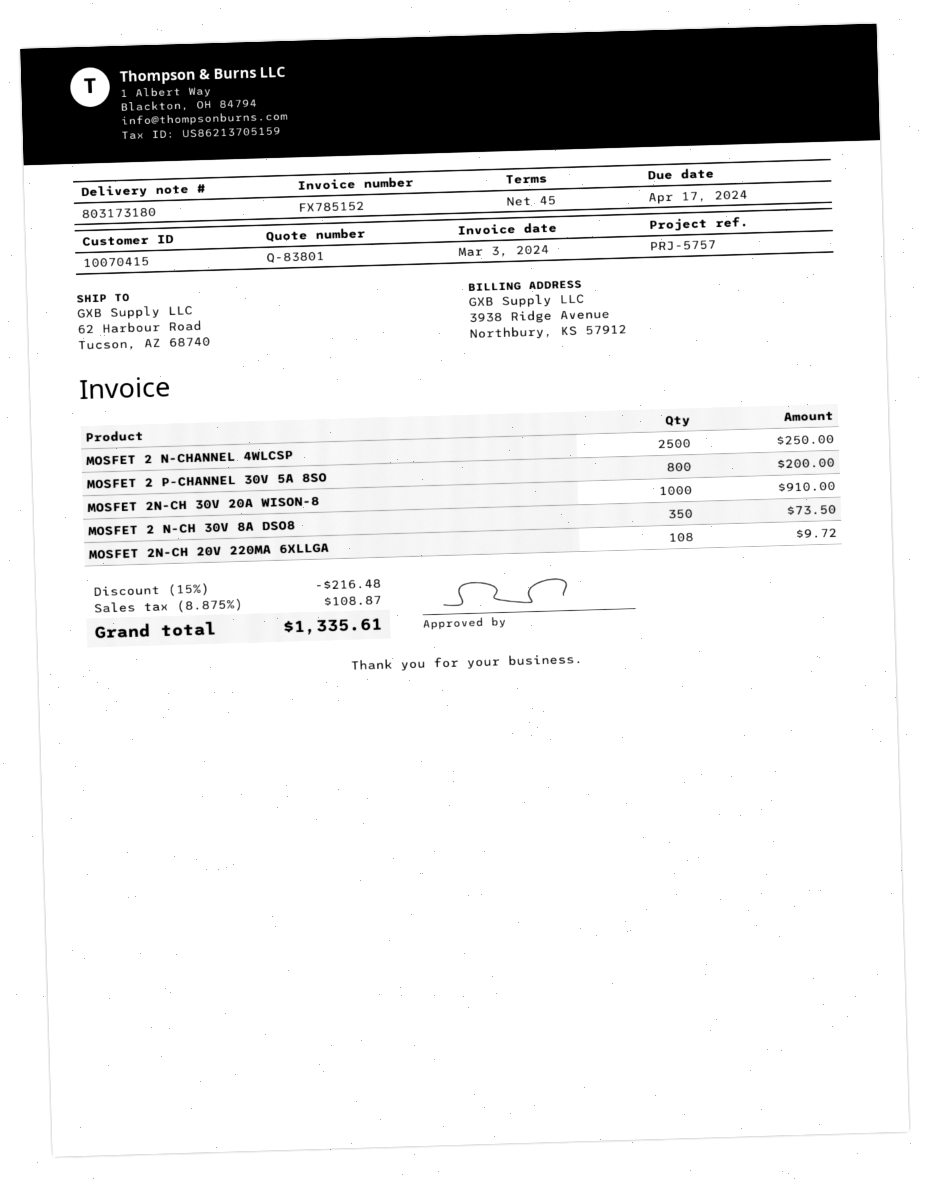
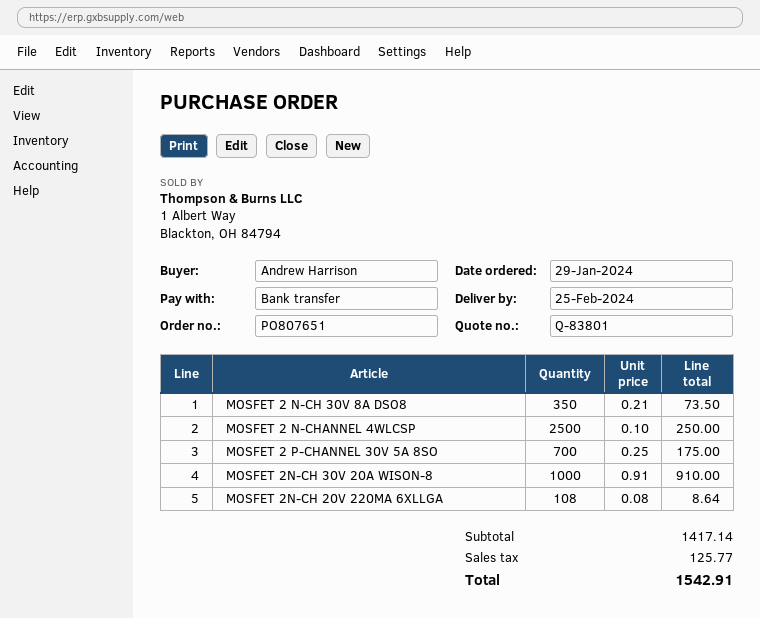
MOSFET 2 P-CHANNEL 30V 5A 8SO: 800 for 200.00 -> 700 for 175.00
MOSFET 2N-CH 20V 220MA 6XLLGA: 108 for 9.72 -> 108 for 8.64
discount: 15% = 216.48 -> none
tax: 108.87 -> 125.77
total: 1335.61 -> 1542.91

